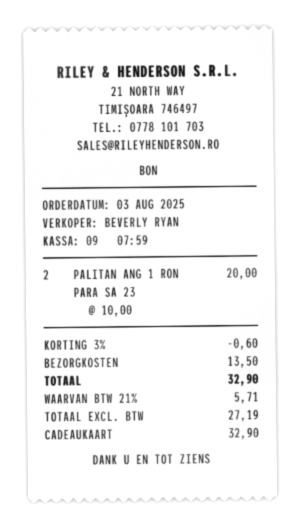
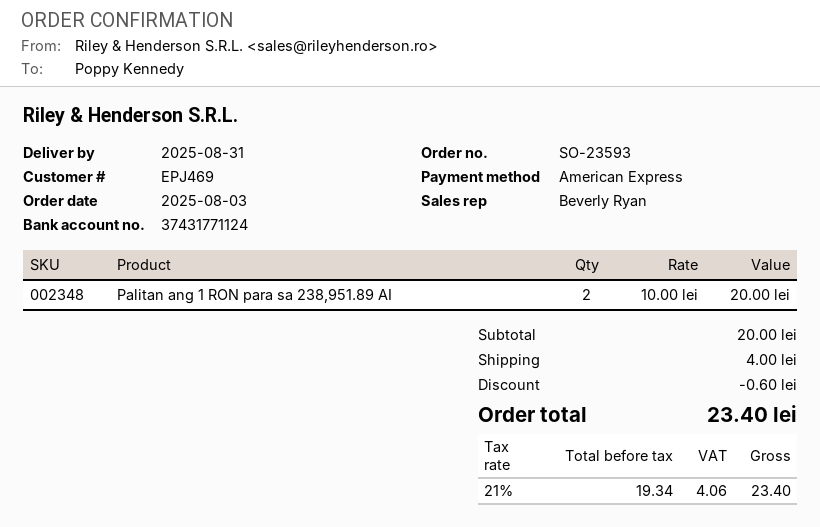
payment method: gift card -> American Express
shipping: 13.50 -> 4.00
net: 27.19 -> 19.34
tax: 21% = 5.71 -> 21% = 4.06
total: 32.90 -> 23.40

